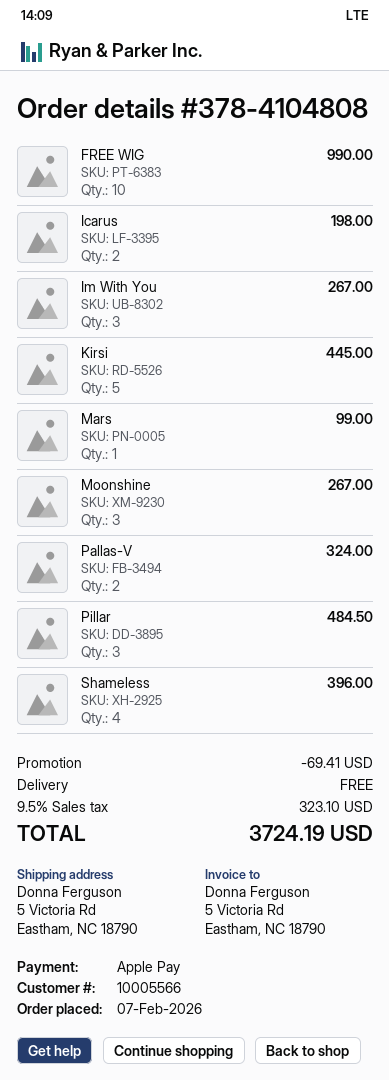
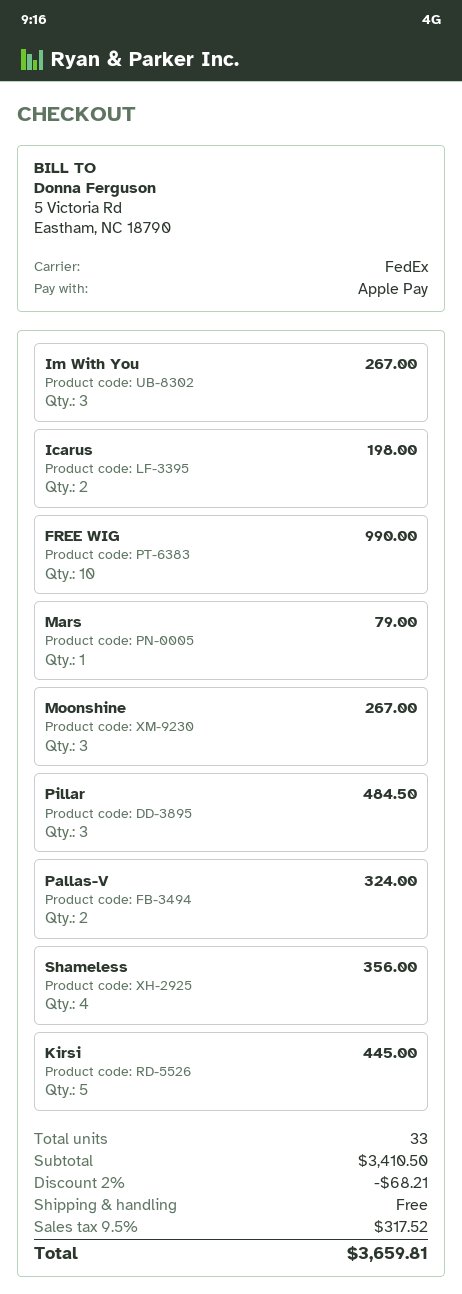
Mars: 1 for 99.00 -> 1 for 79.00
Shameless: 4 for 396.00 -> 4 for 356.00
discount: 69.41 -> 68.21
tax: 9.5% = 323.10 -> 9.5% = 317.52
total: 3724.19 -> 3659.81

